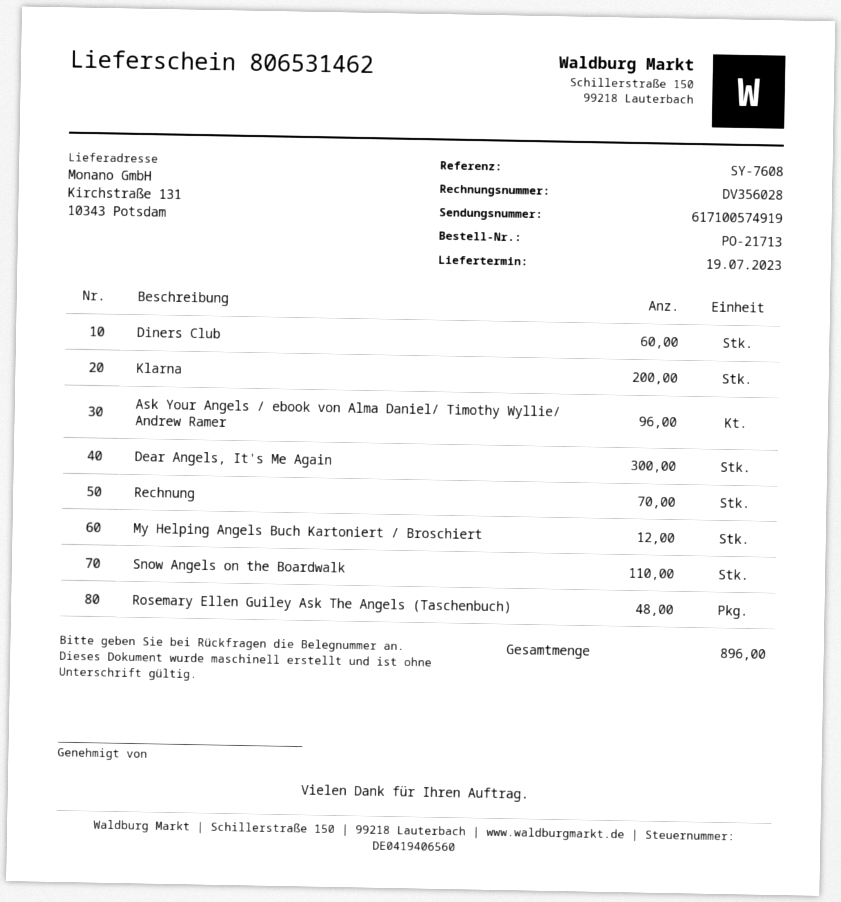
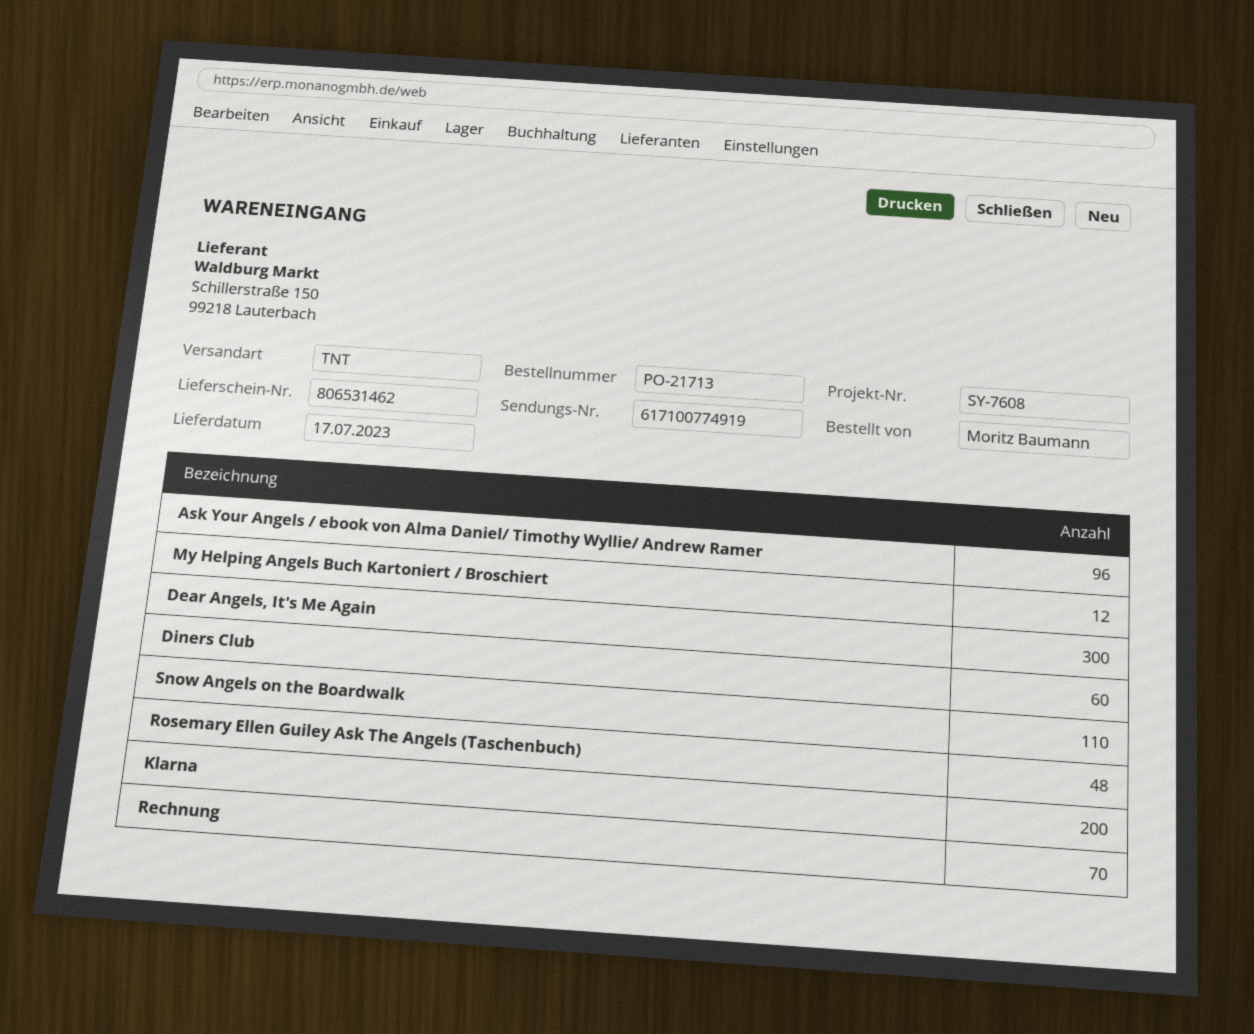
delivery date: 2023-07-19 -> 2023-07-17
tracking number: 617100574919 -> 617100774919

